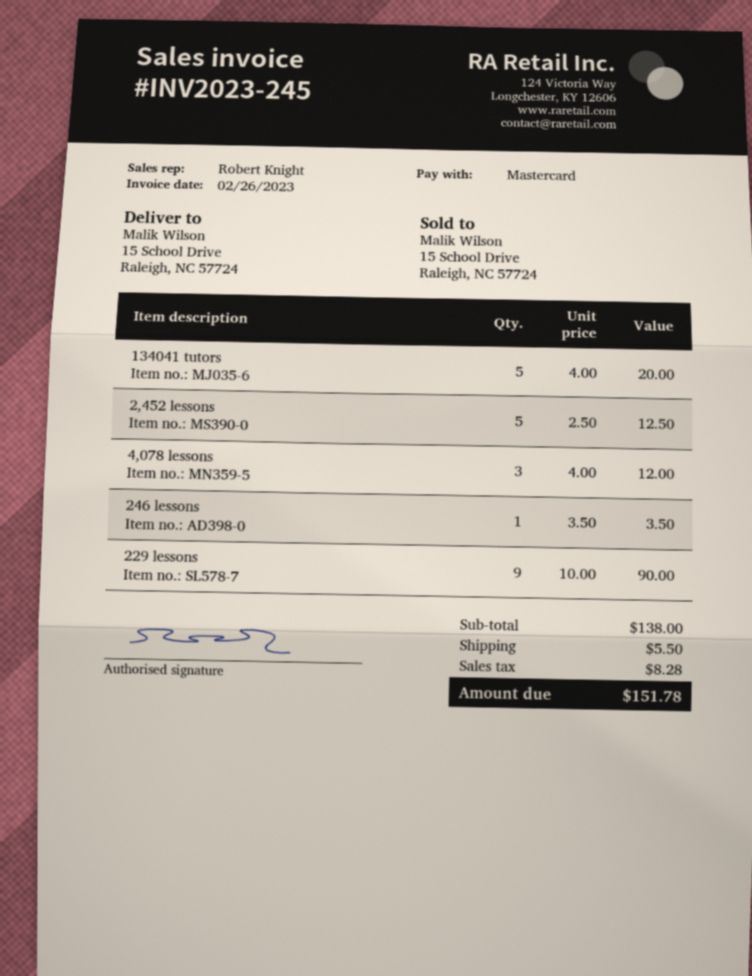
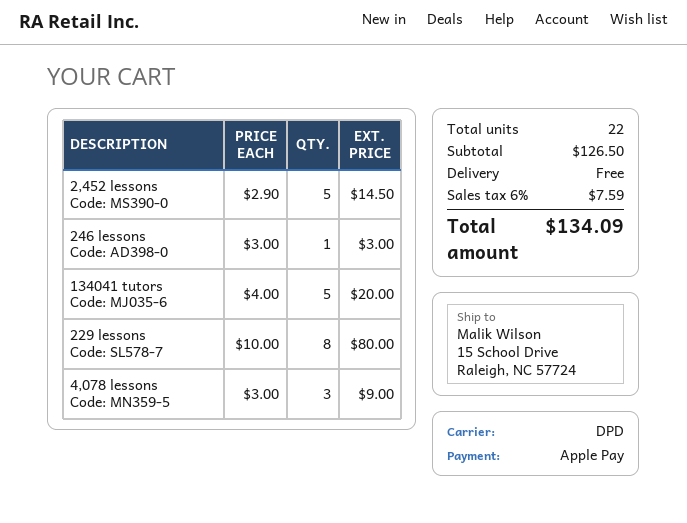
payment method: Mastercard -> Apple Pay
2,452 lessons: 5 x 2.50 = 12.50 -> 5 x 2.90 = 14.50
4,078 lessons: 3 x 4.00 = 12.00 -> 3 x 3.00 = 9.00
246 lessons: 1 x 3.50 = 3.50 -> 1 x 3.00 = 3.00
229 lessons: 9 x 10.00 = 90.00 -> 8 x 10.00 = 80.00
subtotal: 138.00 -> 126.50
shipping: 5.50 -> 0.00
tax: 8.28 -> 7.59
total: 151.78 -> 134.09

